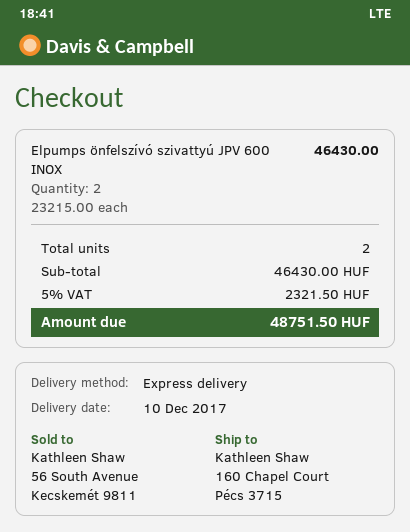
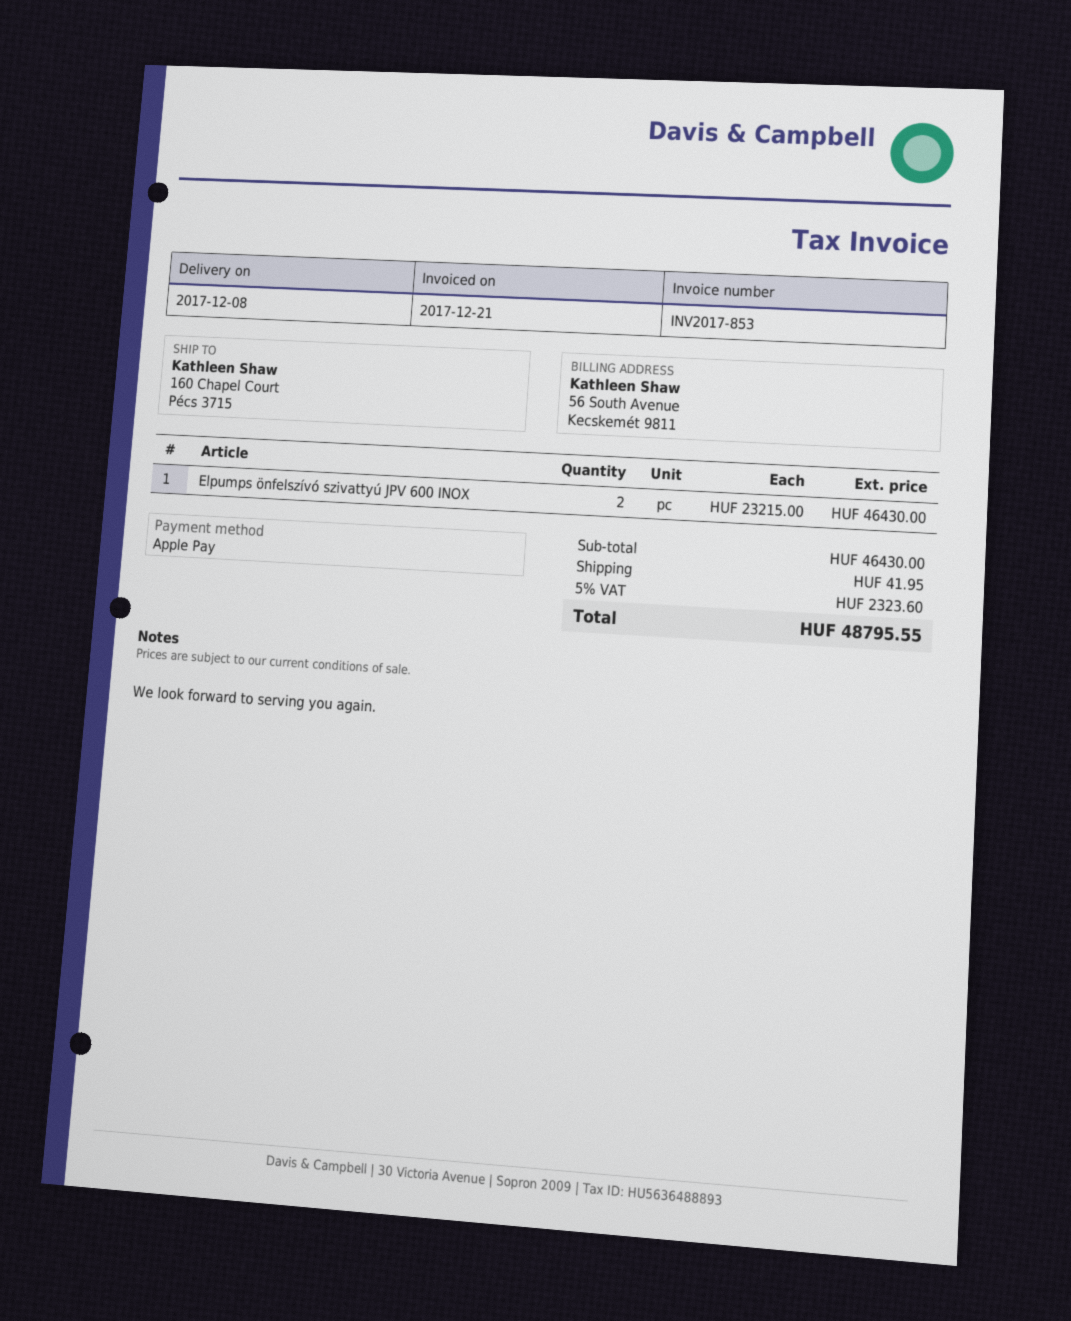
delivery date: 2017-12-10 -> 2017-12-08
shipping: none -> 41.95
tax: 5% = 2321.50 -> 5% = 2323.60
total: 48751.50 -> 48795.55

